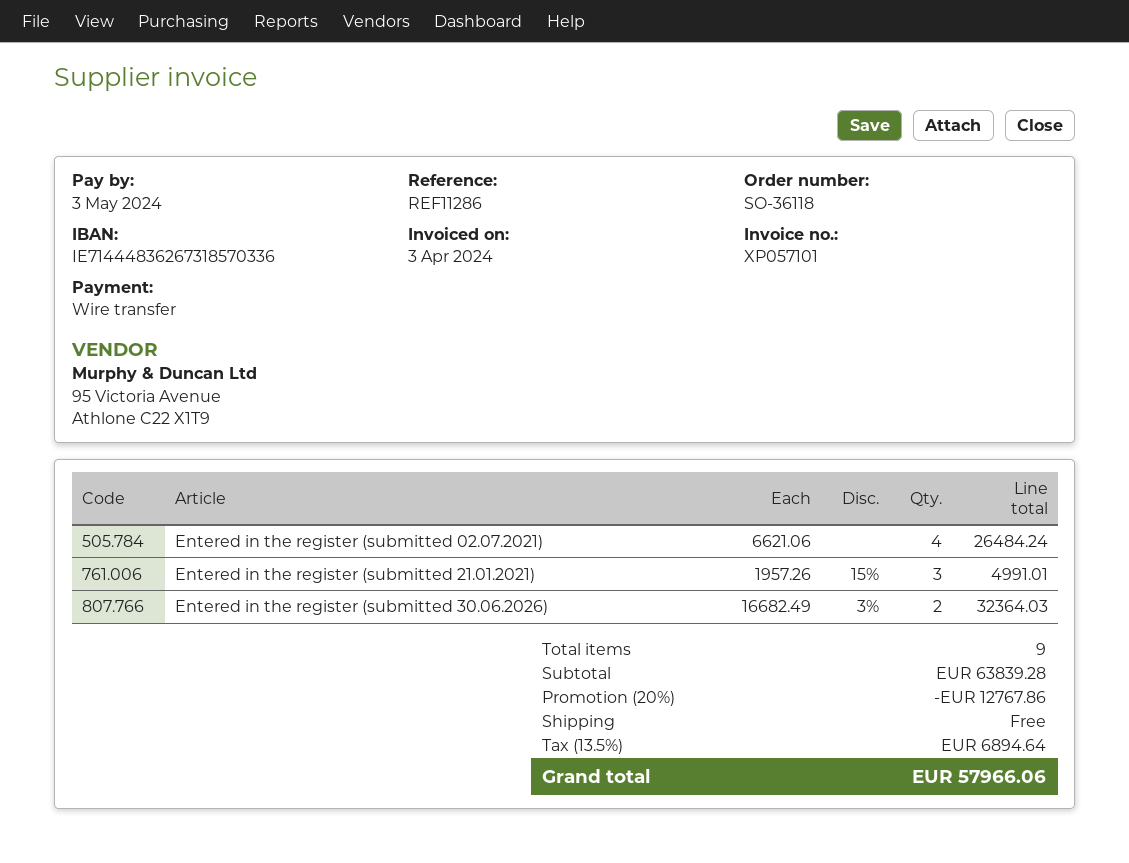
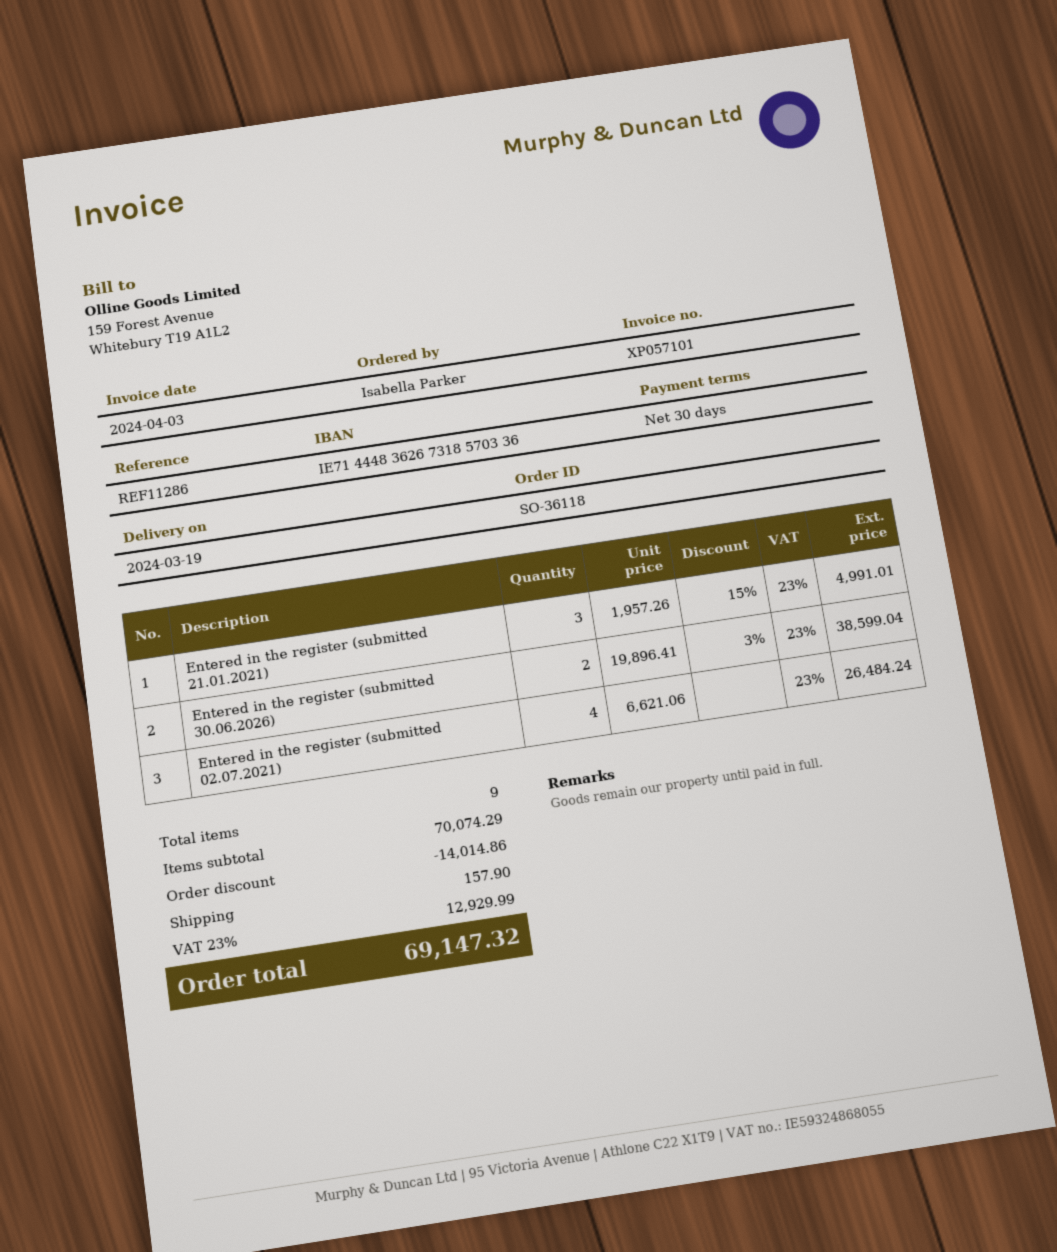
Entered in the register (submitted 30.06.2026): 2 x 16682.49 - 3% = 32364.03 -> 2 x 19896.41 - 3% = 38599.04
subtotal: 63839.28 -> 70074.29
discount: 12767.86 -> 14014.86
shipping: 0.00 -> 157.90
tax: 13.5% = 6894.64 -> 23% = 12929.99
total: 57966.06 -> 69147.32

